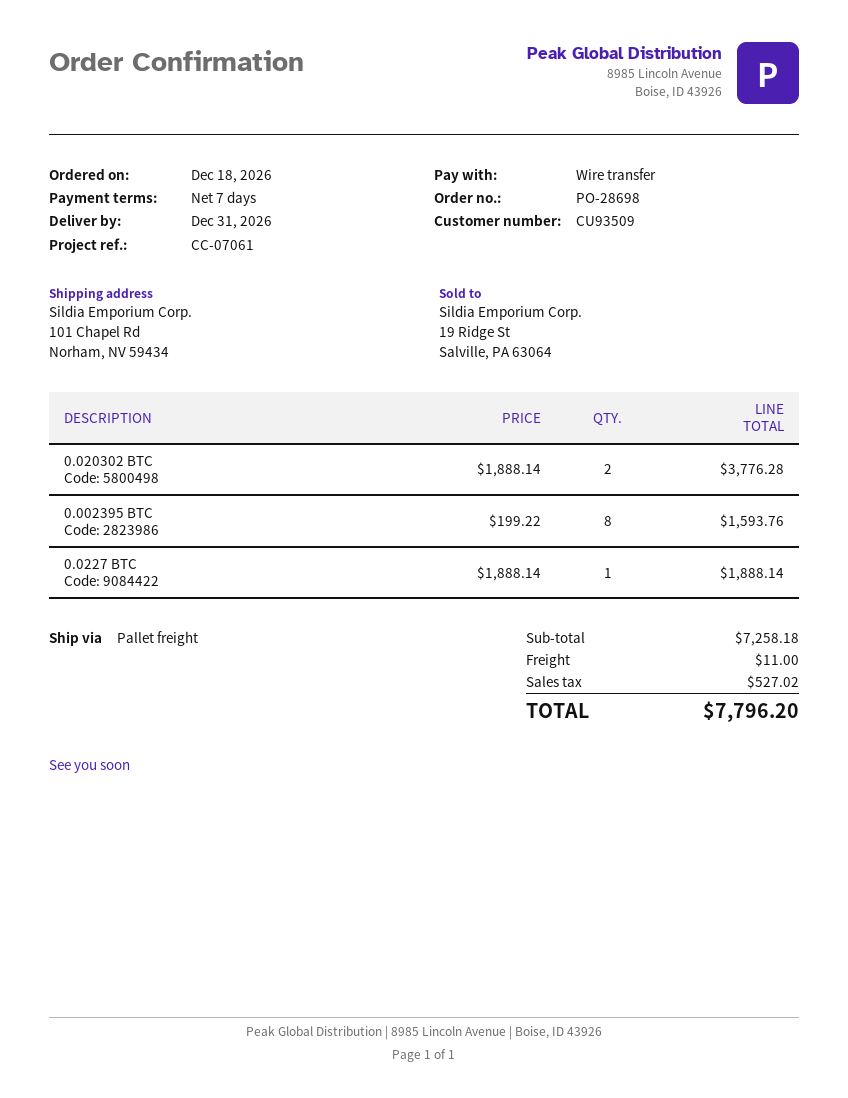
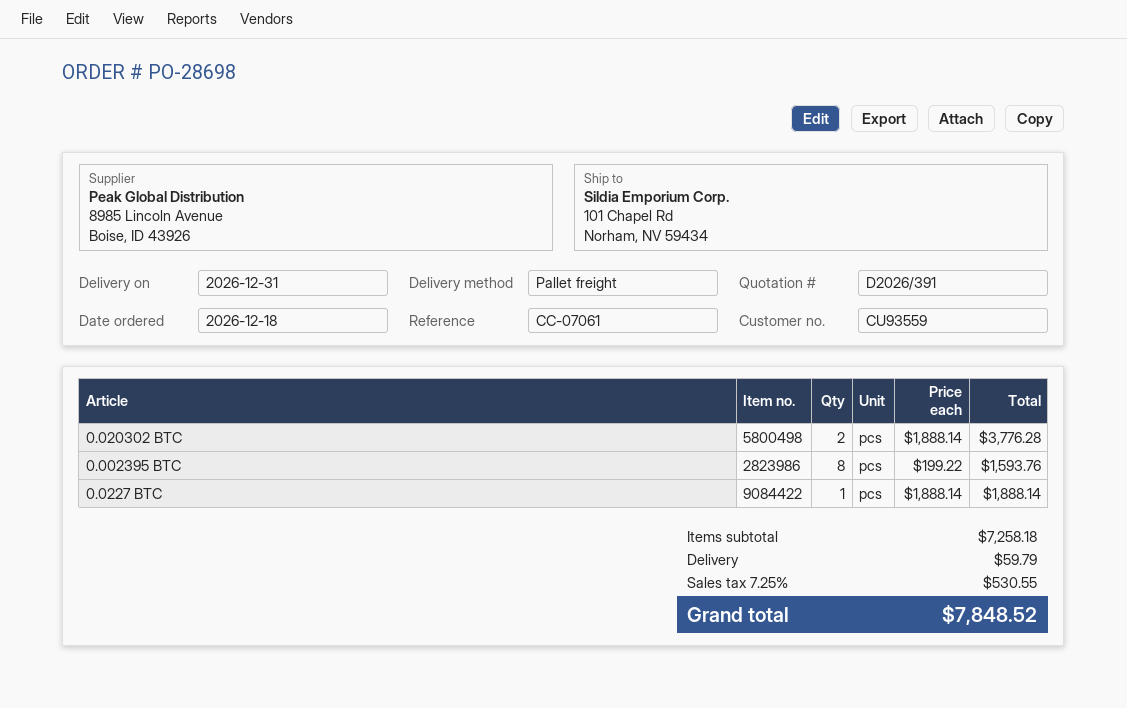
customer number: CU93509 -> CU93559
shipping: 11.00 -> 59.79
tax: 527.02 -> 530.55
total: 7796.20 -> 7848.52

